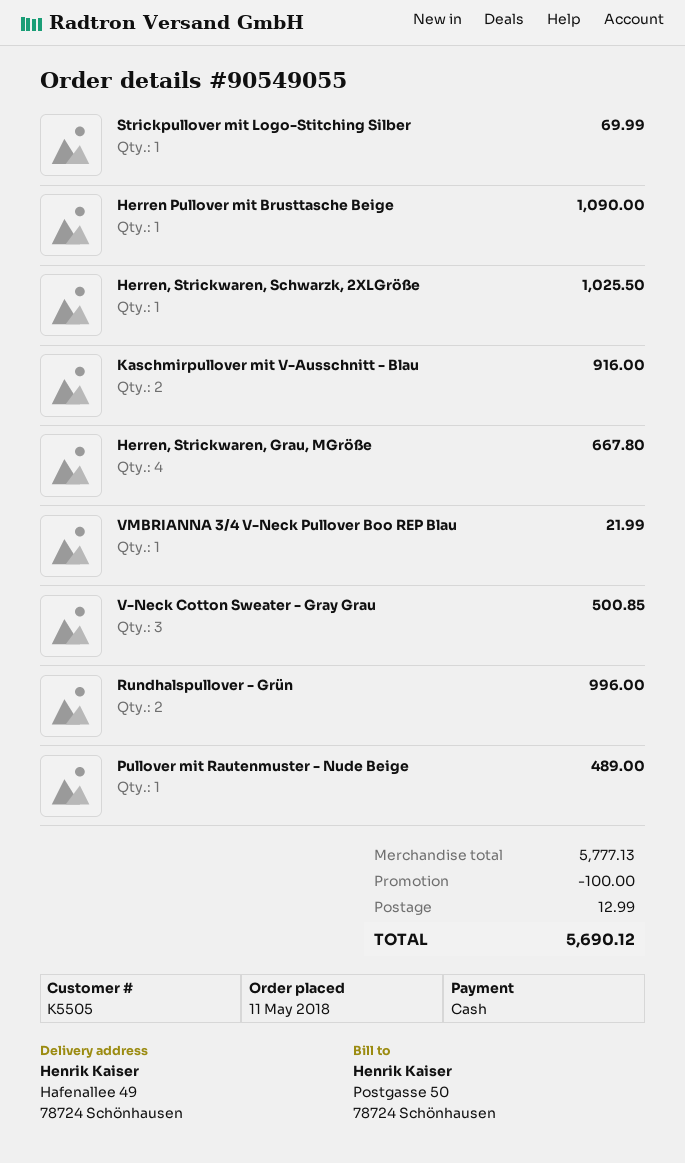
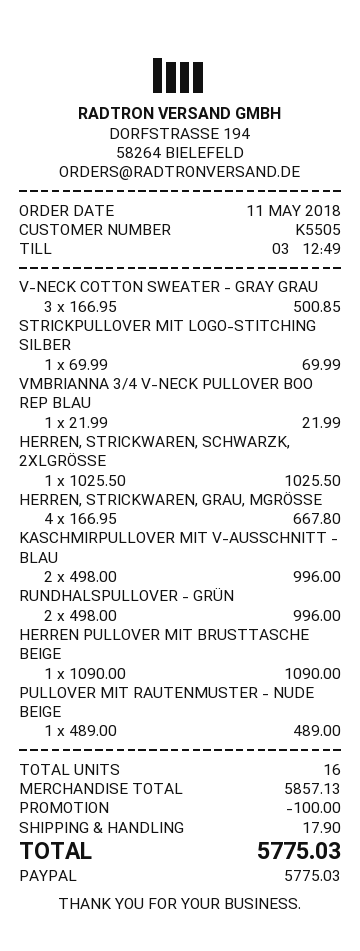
payment method: cash -> PayPal
Kaschmirpullover mit V-Ausschnitt - Blau: 2 for 916.00 -> 2 for 996.00
subtotal: 5777.13 -> 5857.13
shipping: 12.99 -> 17.90
total: 5690.12 -> 5775.03

